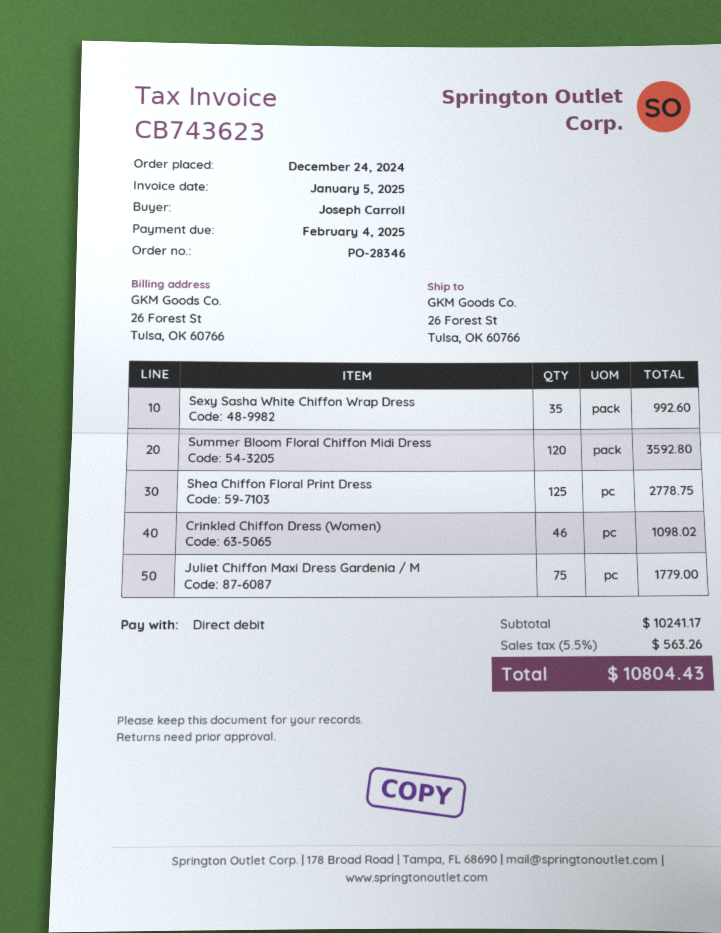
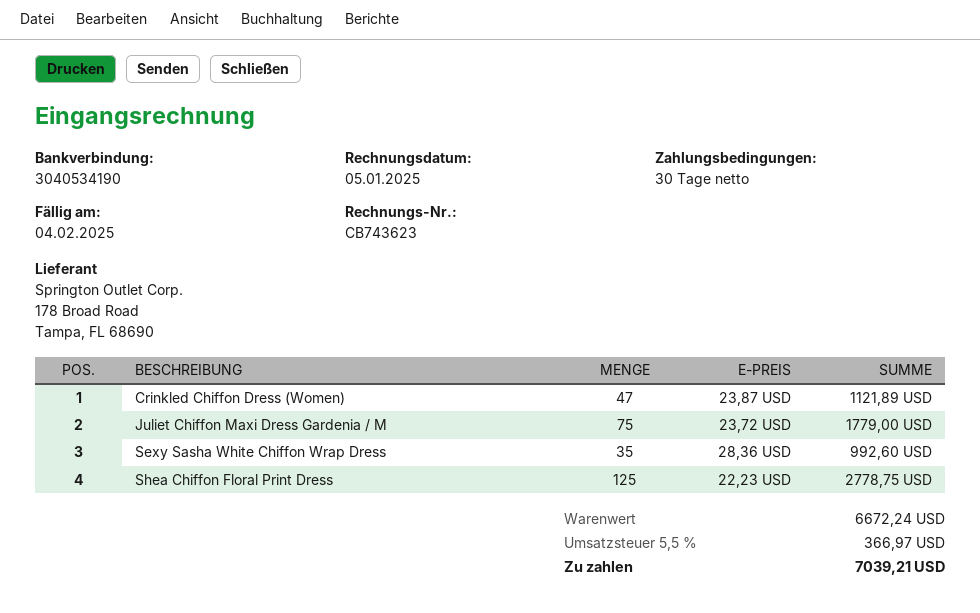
Summer Bloom Floral Chiffon Midi Dress: 120 for 3592.80 -> none
Crinkled Chiffon Dress (Women): 46 for 1098.02 -> 47 for 1121.89
subtotal: 10241.17 -> 6672.24
tax: 5.5% = 563.26 -> 5.5% = 366.97
total: 10804.43 -> 7039.21

